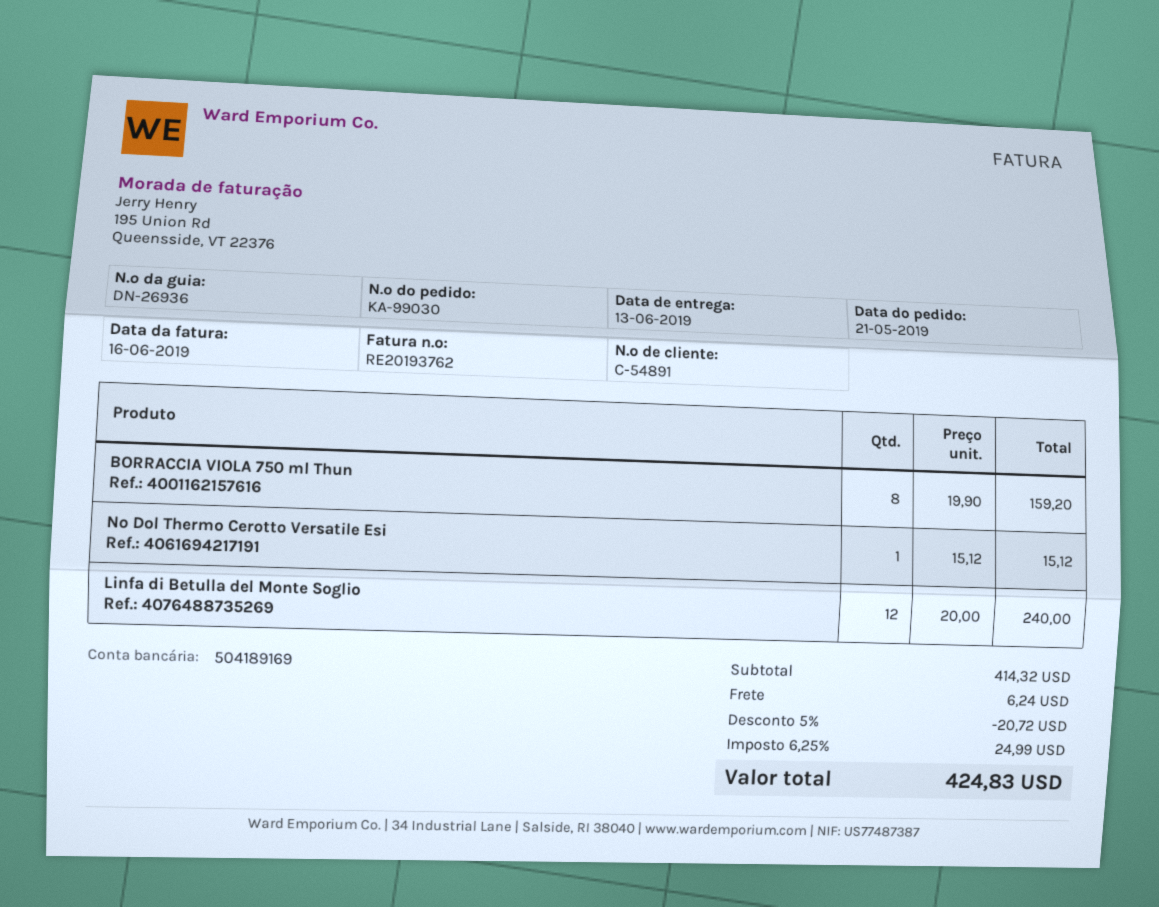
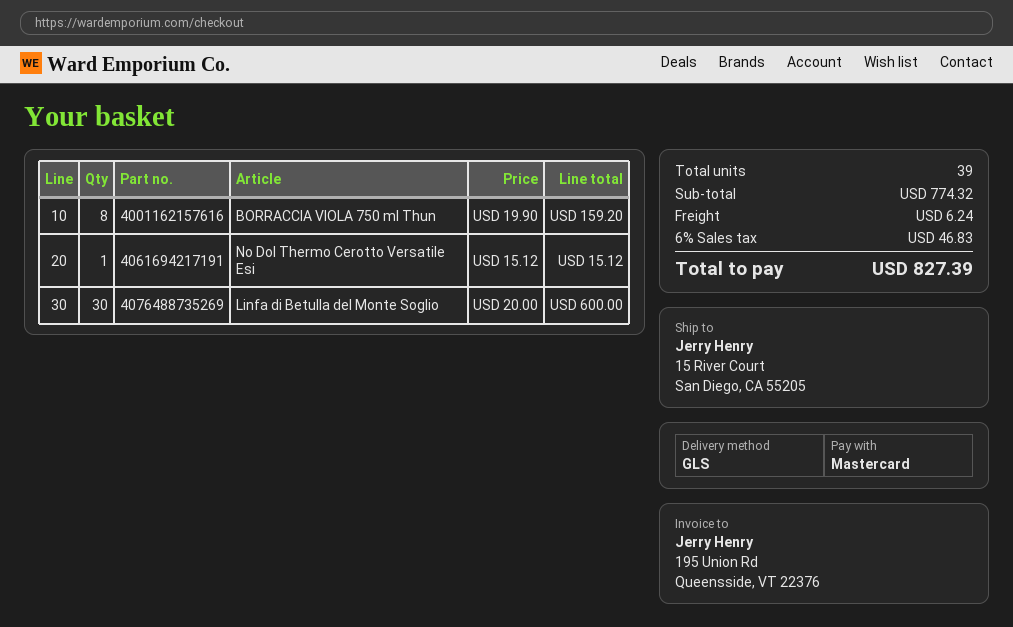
Linfa di Betulla del Monte Soglio: 12 x 20.00 = 240.00 -> 30 x 20.00 = 600.00
subtotal: 414.32 -> 774.32
discount: 5% = 20.72 -> none
tax: 6.25% = 24.99 -> 6% = 46.83
total: 424.83 -> 827.39

